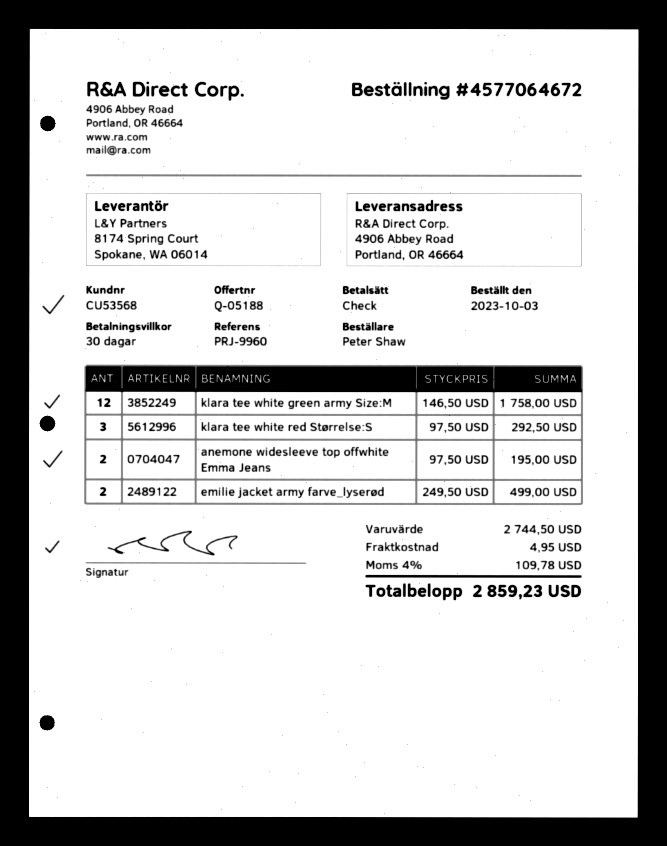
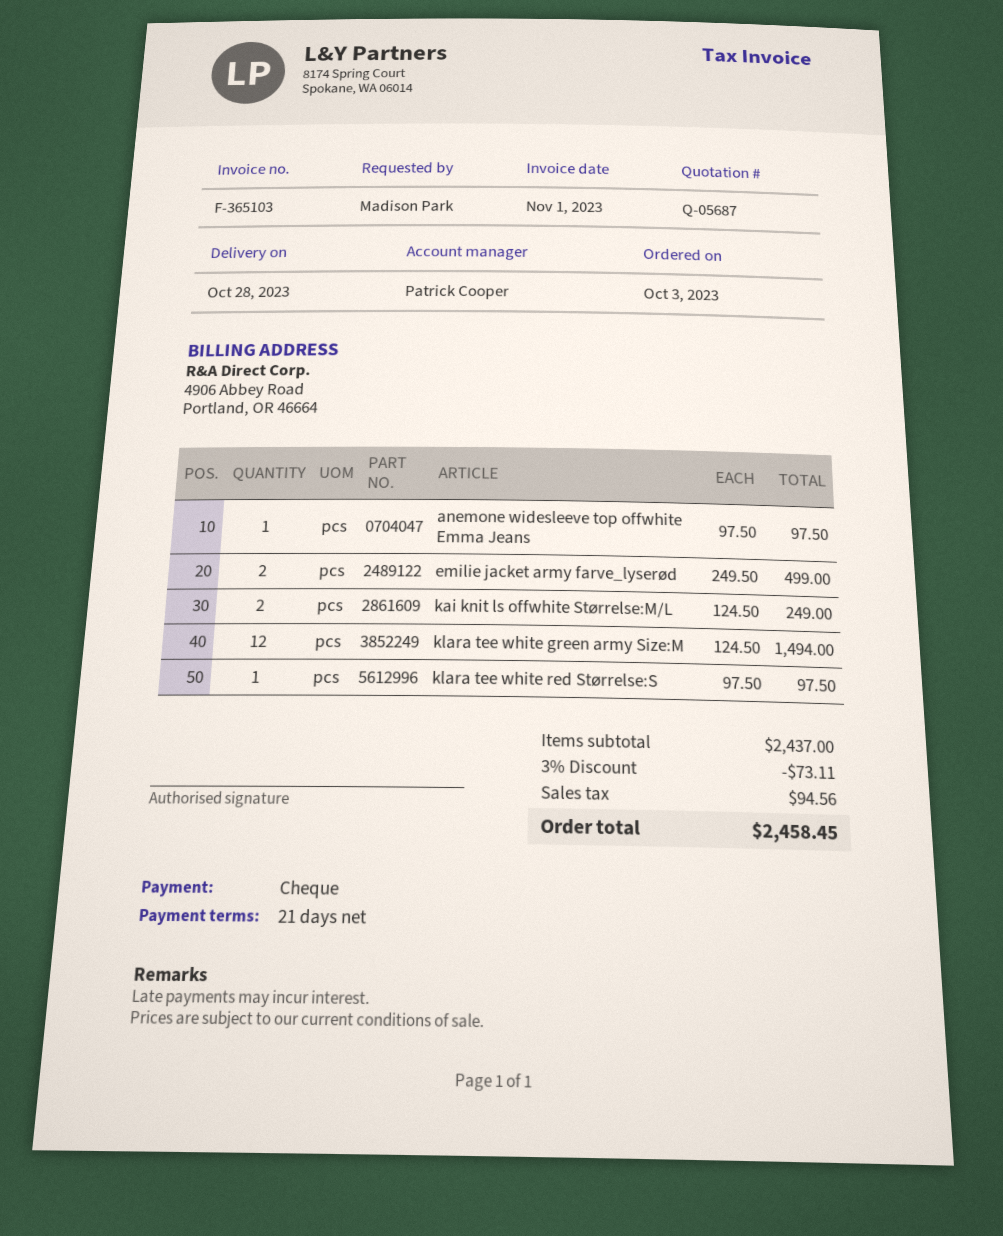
quote number: Q-05188 -> Q-05687
payment terms: 30 days -> 21 days
ordered by: Peter Shaw -> Madison Park
klara tee white green army Size:M: 12 x 146.50 = 1758.00 -> 12 x 124.50 = 1494.00
klara tee white red Størrelse:S: 3 x 97.50 = 292.50 -> 1 x 97.50 = 97.50
anemone widesleeve top offwhite Emma Jeans: 2 x 97.50 = 195.00 -> 1 x 97.50 = 97.50
kai knit ls offwhite Størrelse:M/L: none -> 2 x 124.50 = 249.00
subtotal: 2744.50 -> 2437.00
discount: none -> 3% = 73.11
shipping: 4.95 -> none
tax: 109.78 -> 94.56
total: 2859.23 -> 2458.45

